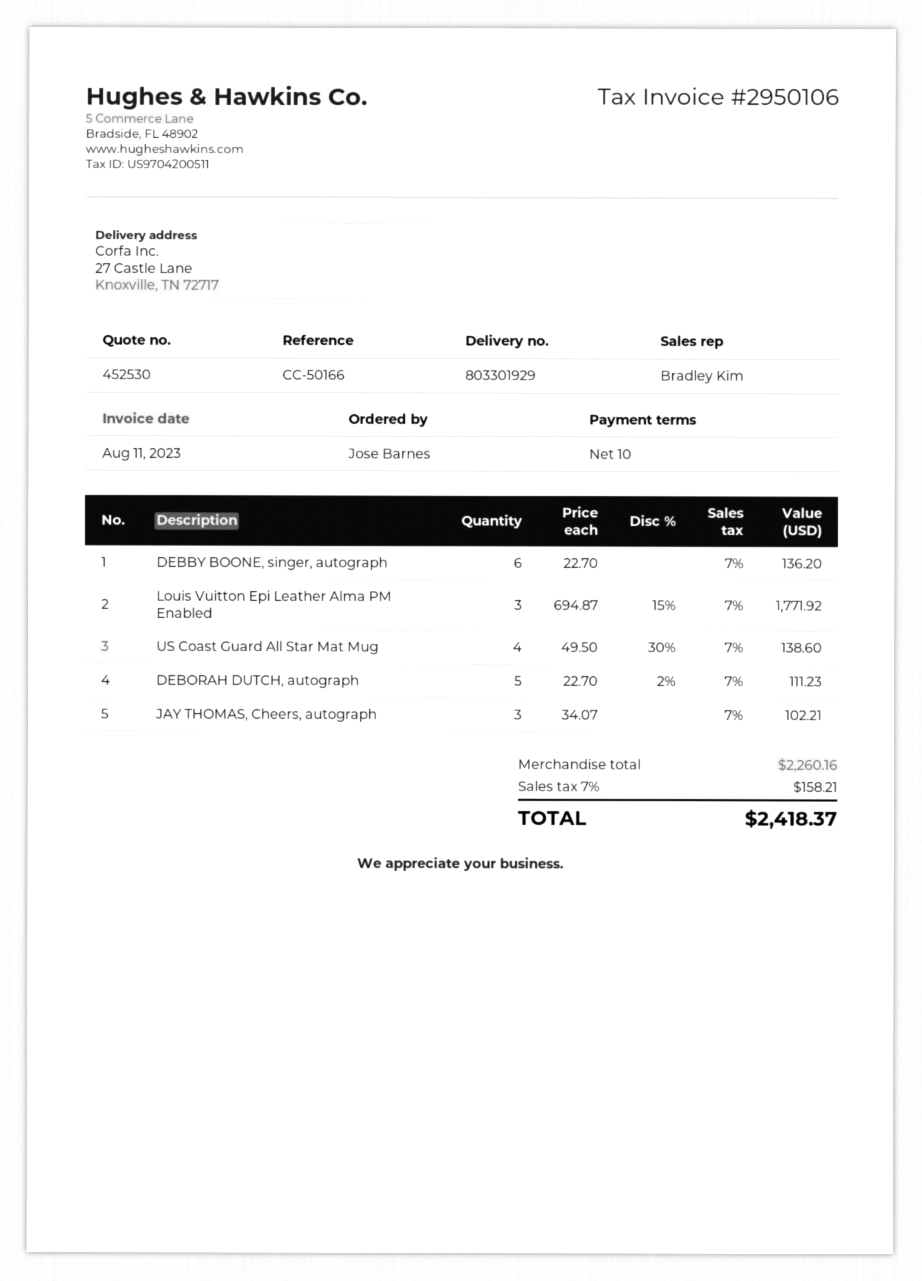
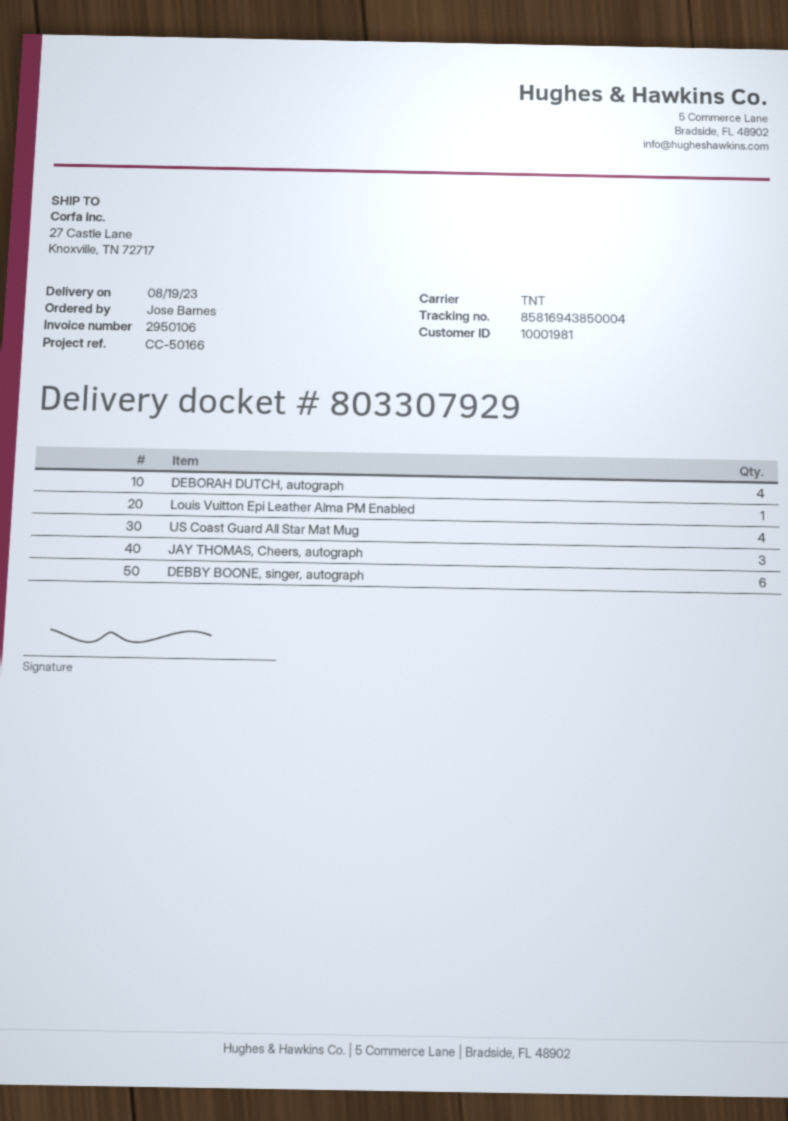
delivery note number: 803301929 -> 803307929
Louis Vuitton Epi Leather Alma PM Enabled: 3 -> 1
DEBORAH DUTCH, autograph: 5 -> 4

